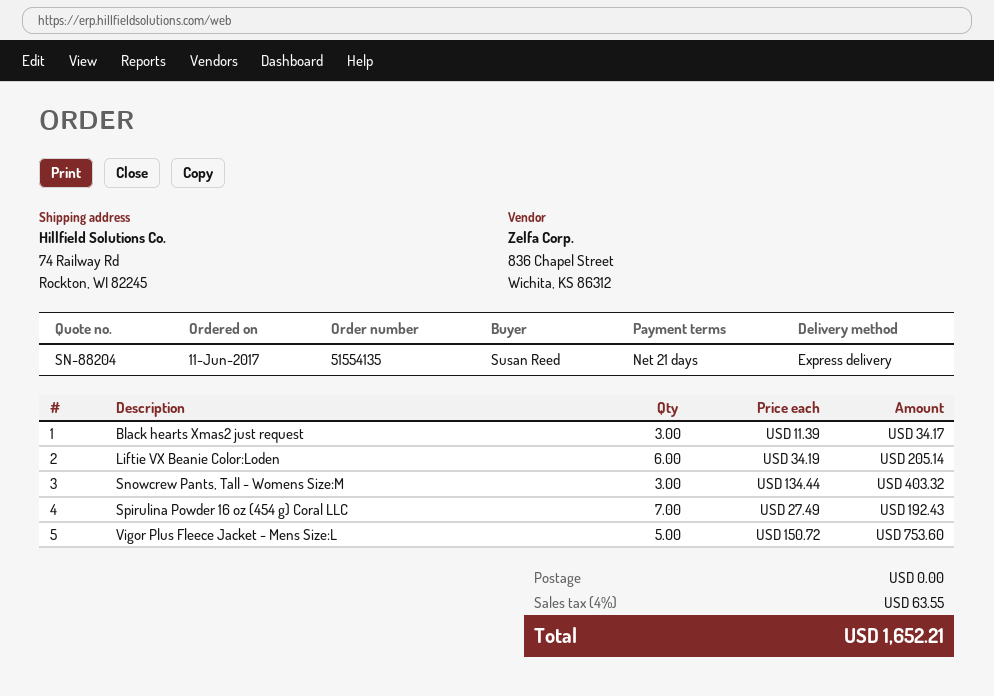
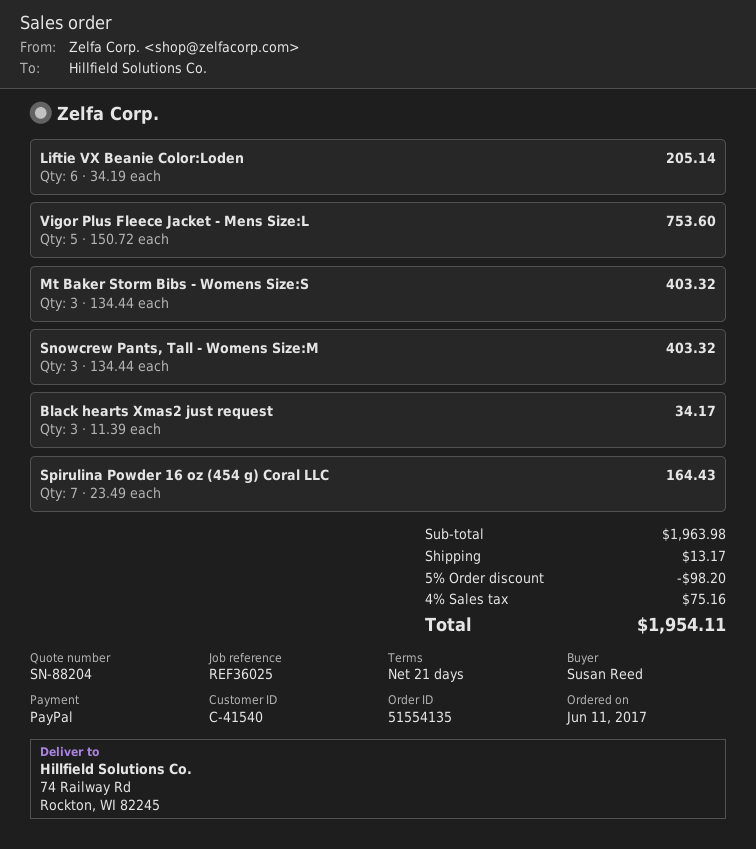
Spirulina Powder 16 oz (454 g) Coral LLC: 7 x 27.49 = 192.43 -> 7 x 23.49 = 164.43
Mt Baker Storm Bibs - Womens Size:S: none -> 3 x 134.44 = 403.32
discount: none -> 5% = 98.20
shipping: 0.00 -> 13.17
tax: 4% = 63.55 -> 4% = 75.16
total: 1652.21 -> 1954.11

